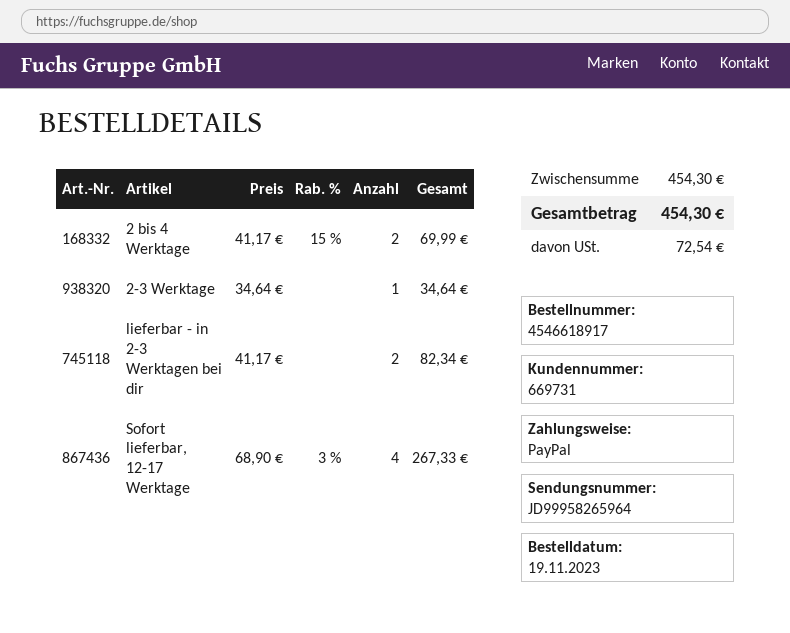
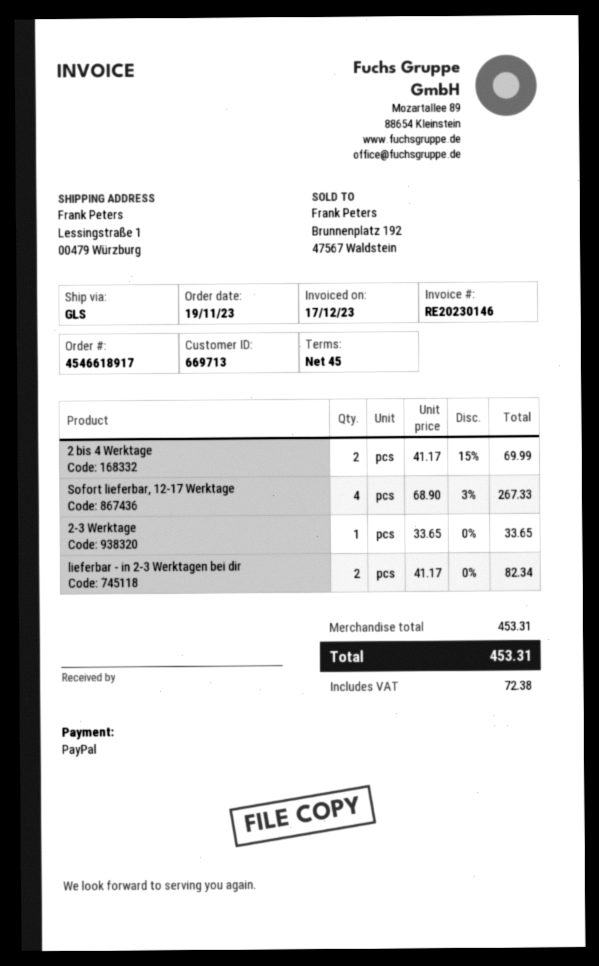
customer number: 669731 -> 669713
2-3 Werktage: 1 x 34.64 = 34.64 -> 1 x 33.65 = 33.65
subtotal: 454.30 -> 453.31
tax: 72.54 -> 72.38
total: 454.30 -> 453.31

